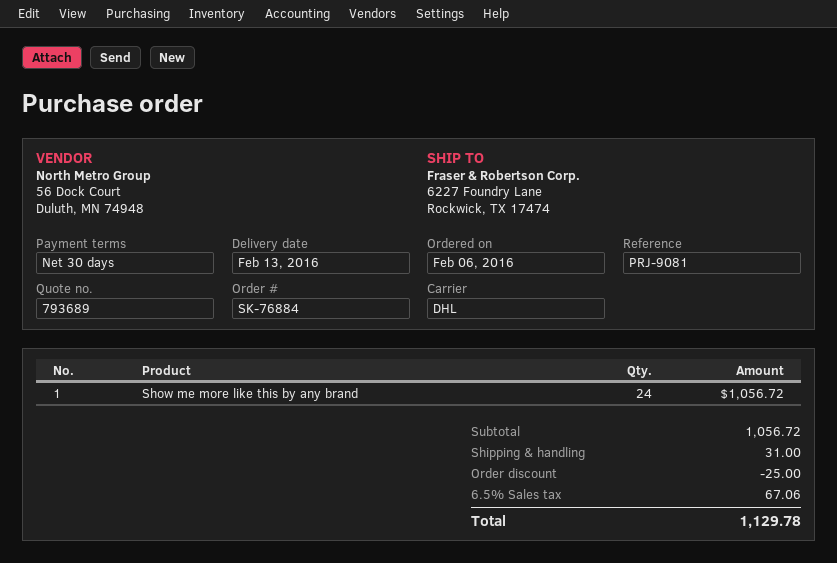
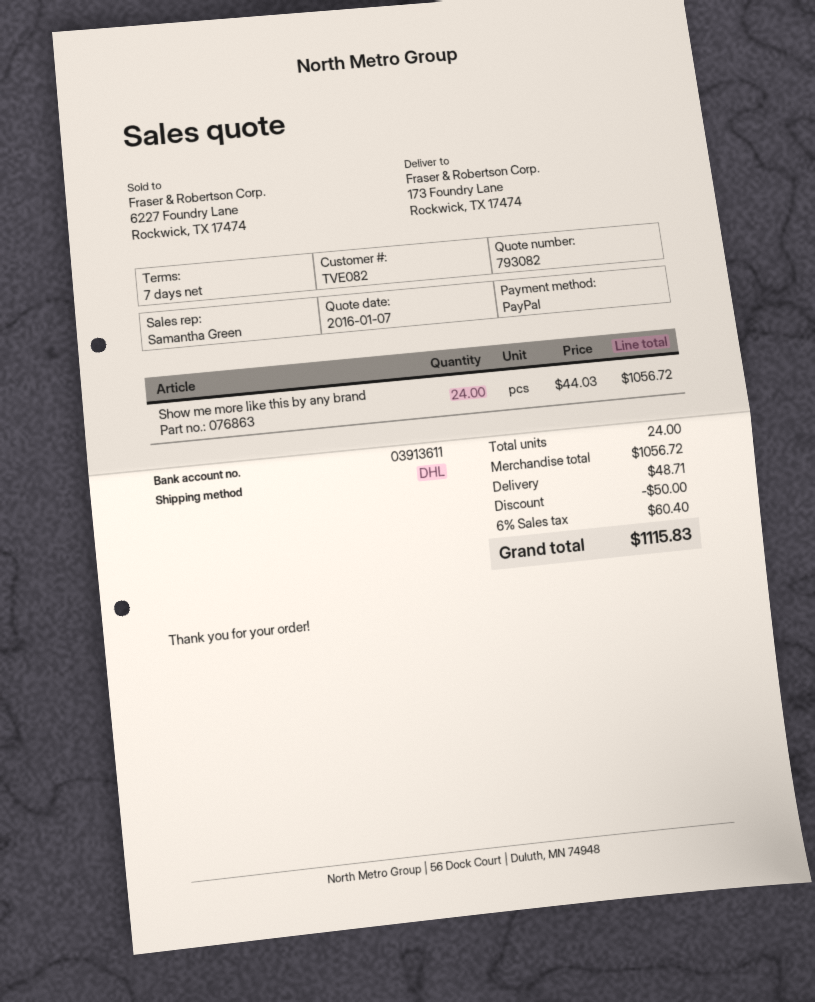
quote number: 793689 -> 793082
payment terms: 30 days -> 7 days
ship to: 6227 Foundry Lane, Rockwick, TX 17474 -> 173 Foundry Lane, Rockwick, TX 17474
discount: 25.00 -> 50.00
shipping: 31.00 -> 48.71
tax: 6.5% = 67.06 -> 6% = 60.40
total: 1129.78 -> 1115.83

